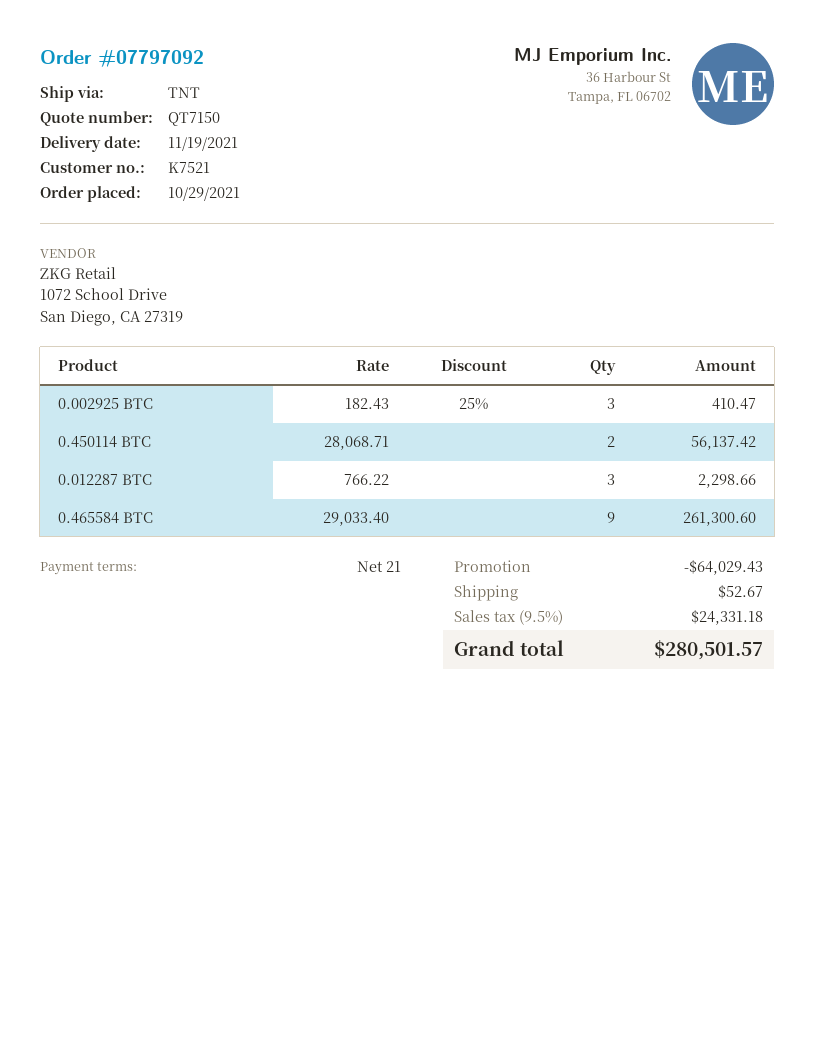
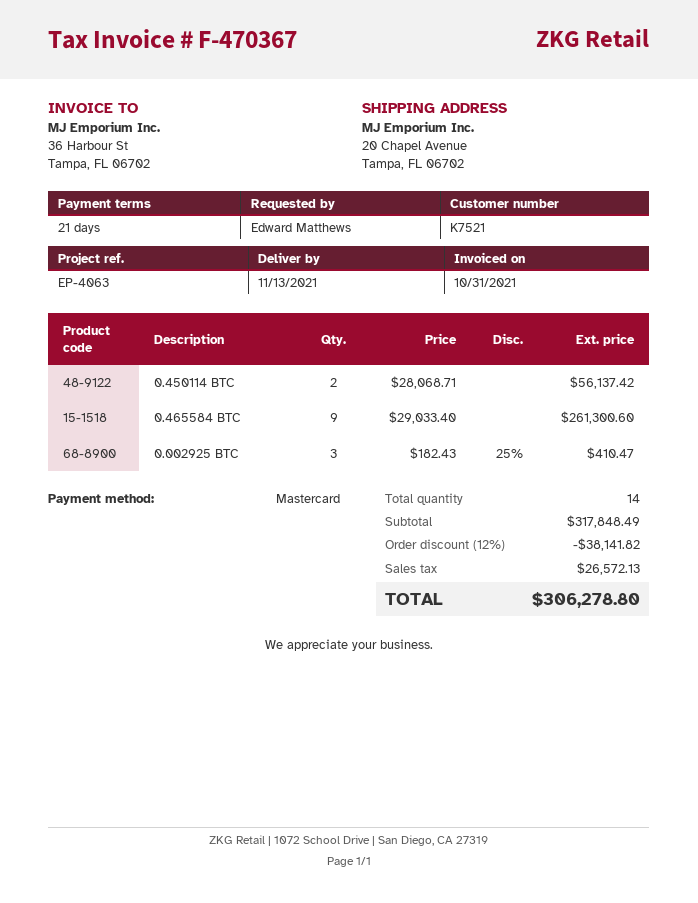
delivery date: 2021-11-19 -> 2021-11-13
0.012287 BTC: 3 x 766.22 = 2298.66 -> none
discount: 64029.43 -> 38141.82
shipping: 52.67 -> none
tax: 24331.18 -> 26572.13
total: 280501.57 -> 306278.80

